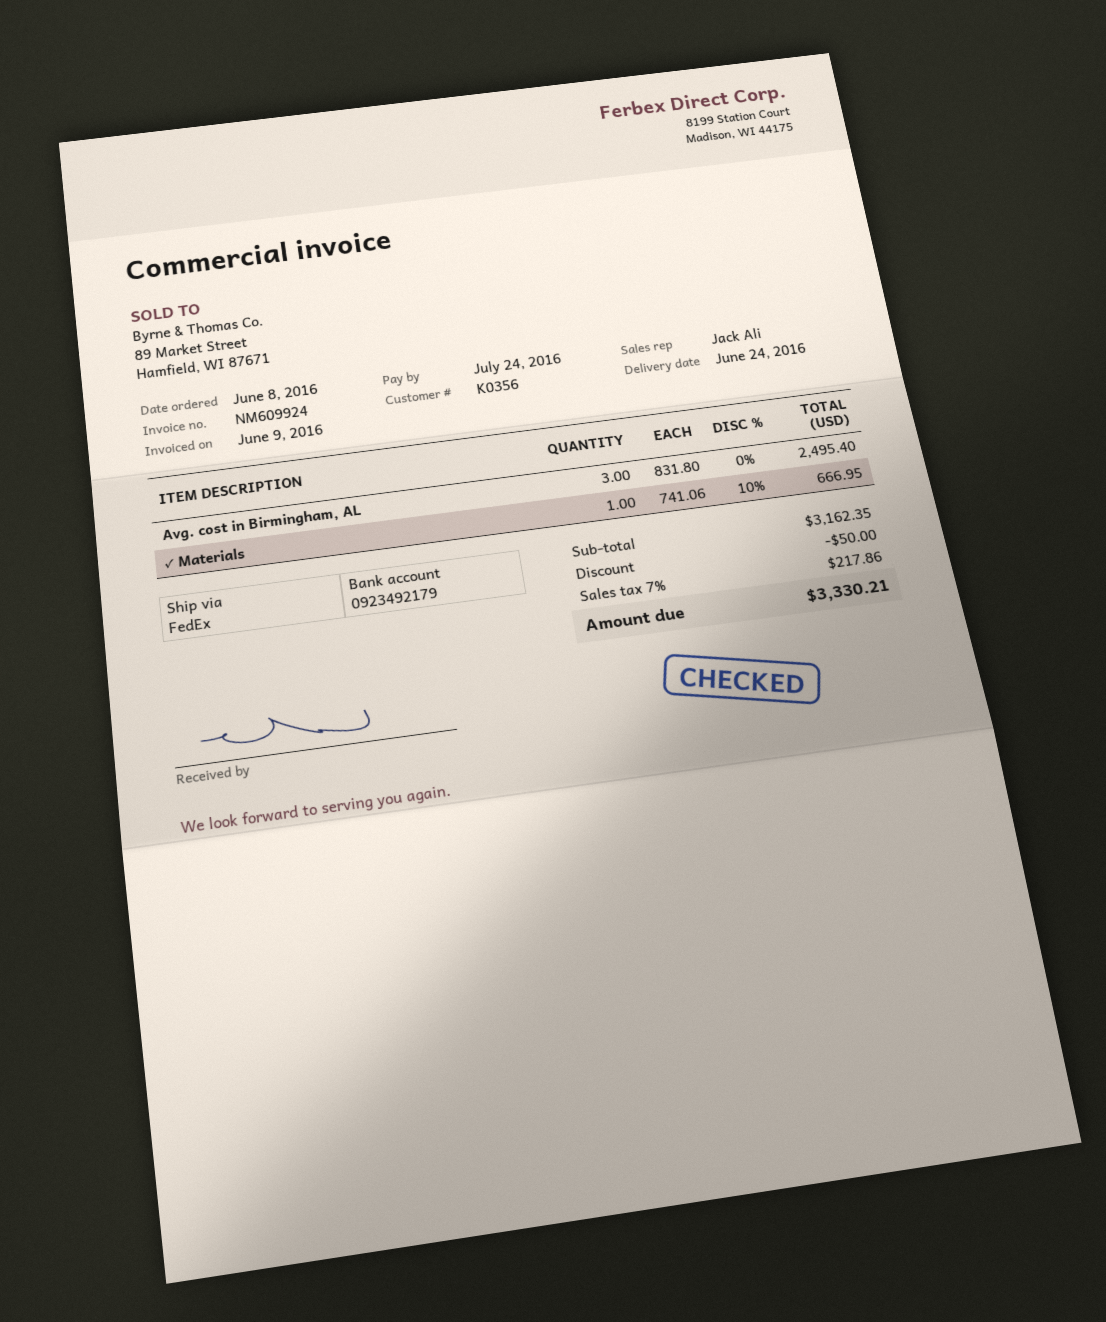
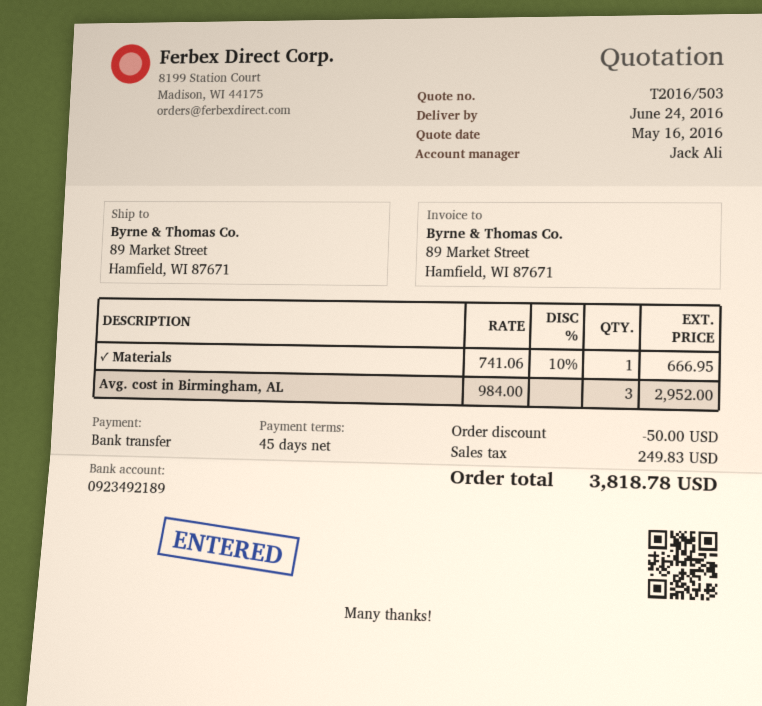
bank account: 0923492179 -> 0923492189
Avg. cost in Birmingham, AL: 3 x 831.80 = 2495.40 -> 3 x 984.00 = 2952.00
tax: 217.86 -> 249.83
total: 3330.21 -> 3818.78

